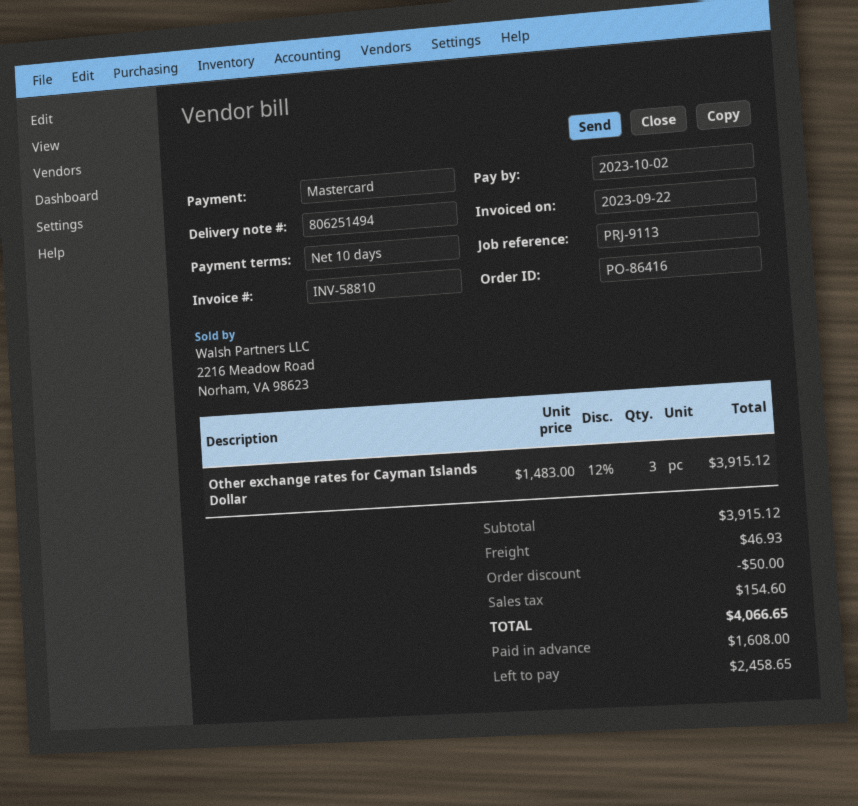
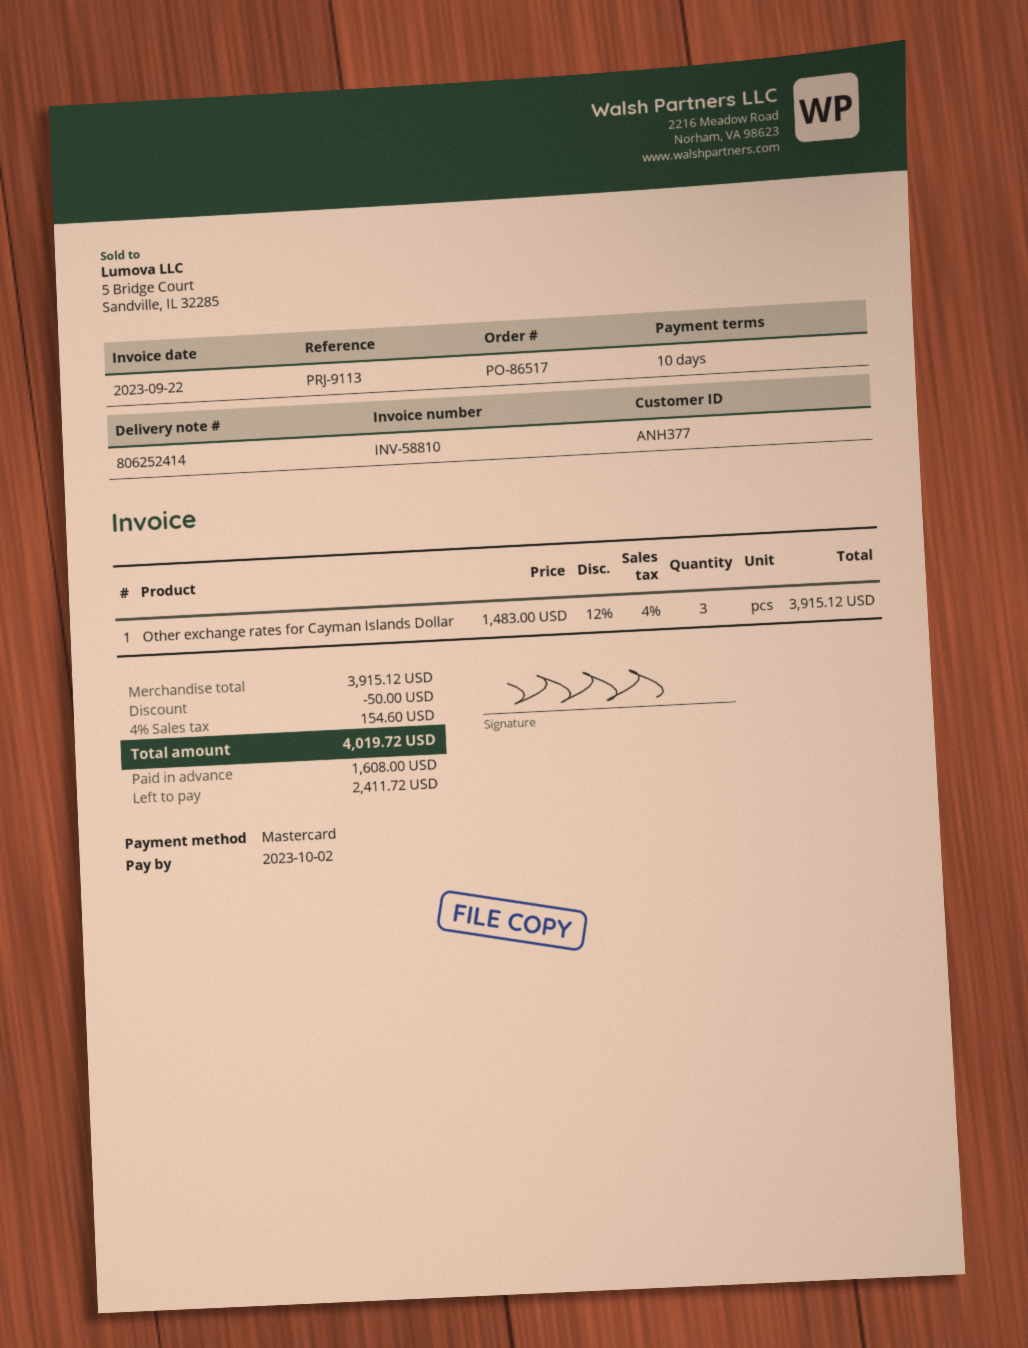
order number: PO-86416 -> PO-86517
delivery note number: 806251494 -> 806252414
shipping: 46.93 -> none
total: 4066.65 -> 4019.72
balance: 2458.65 -> 2411.72

